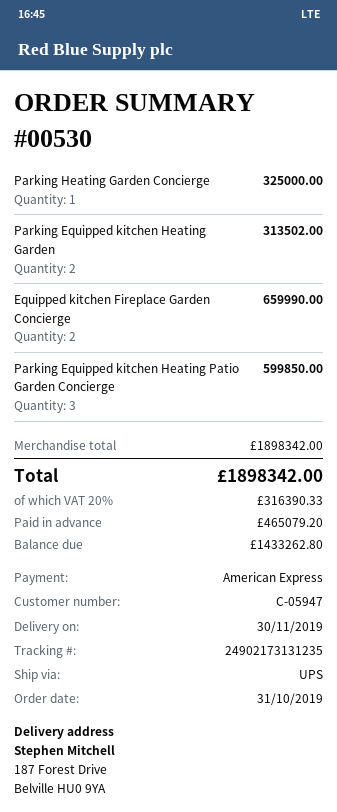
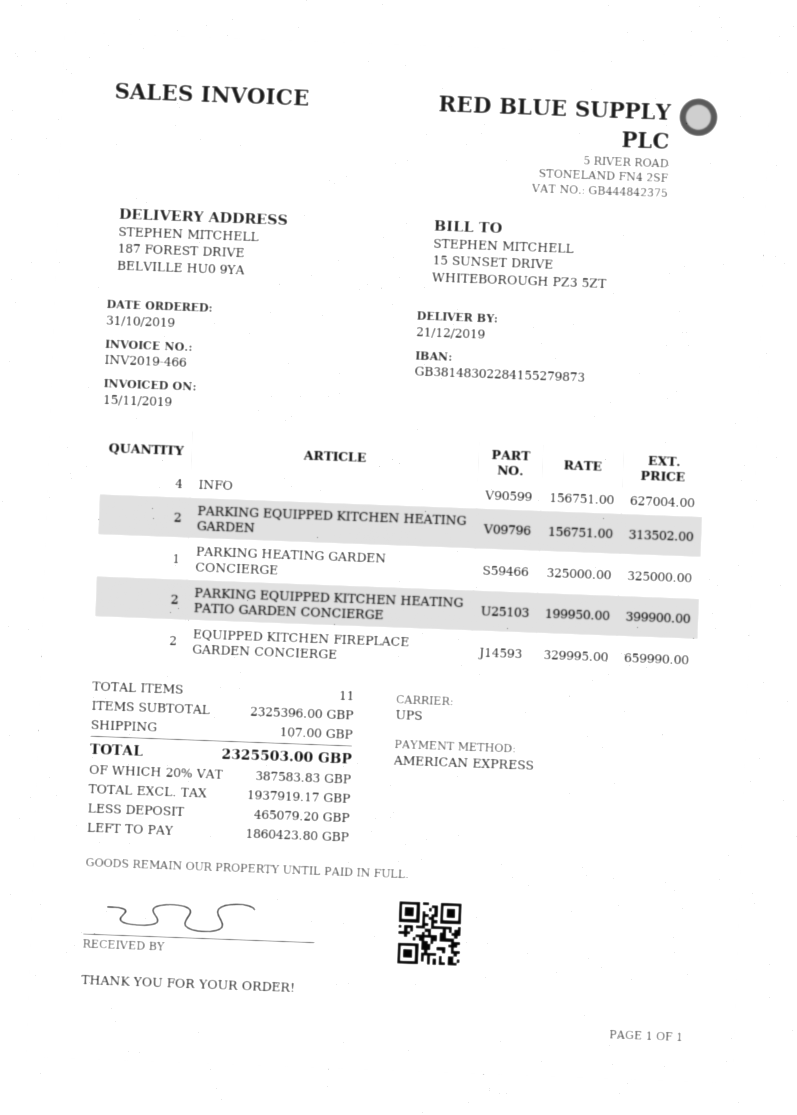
delivery date: 2019-11-30 -> 2019-12-21
Parking Equipped kitchen Heating Patio Garden Concierge: 3 for 599850.00 -> 2 for 399900.00
INFO: none -> 4 for 627004.00
subtotal: 1898342.00 -> 2325396.00
shipping: none -> 107.00
tax: 20% = 316390.33 -> 20% = 387583.83
total: 1898342.00 -> 2325503.00
balance: 1433262.80 -> 1860423.80

